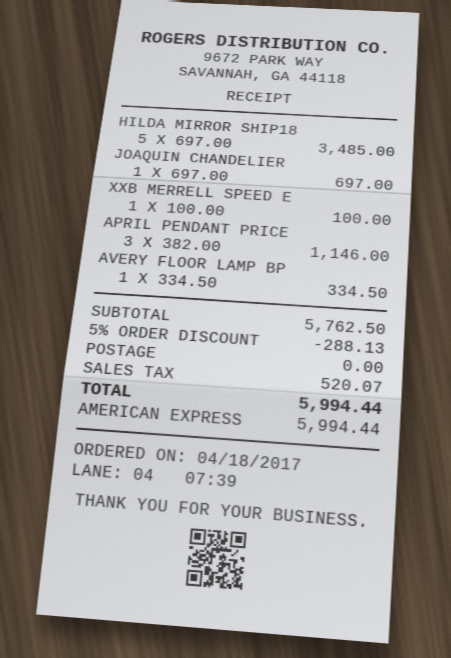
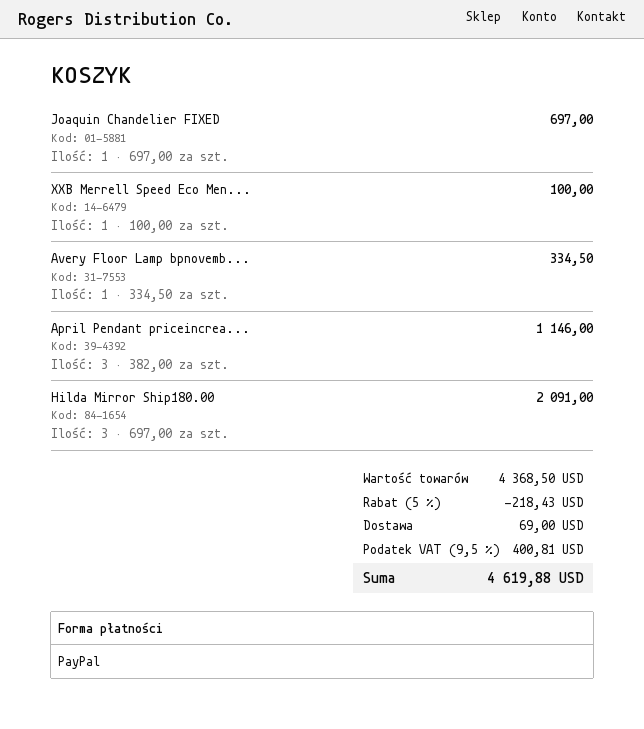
payment method: American Express -> PayPal
HILDA MIRROR SHIP18: 5 x 697.00 = 3485.00 -> 3 x 697.00 = 2091.00
subtotal: 5762.50 -> 4368.50
discount: 5% = 288.13 -> 5% = 218.43
shipping: 0.00 -> 69.00
tax: 520.07 -> 400.81
total: 5994.44 -> 4619.88

